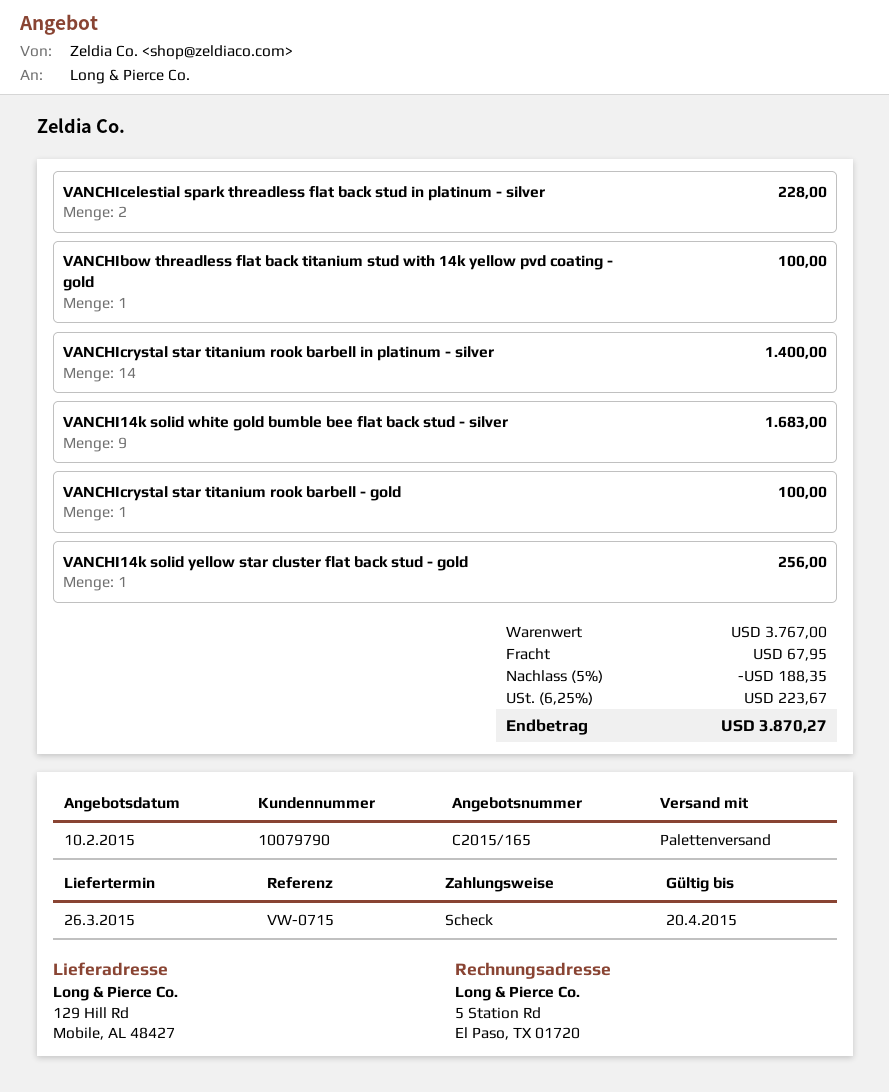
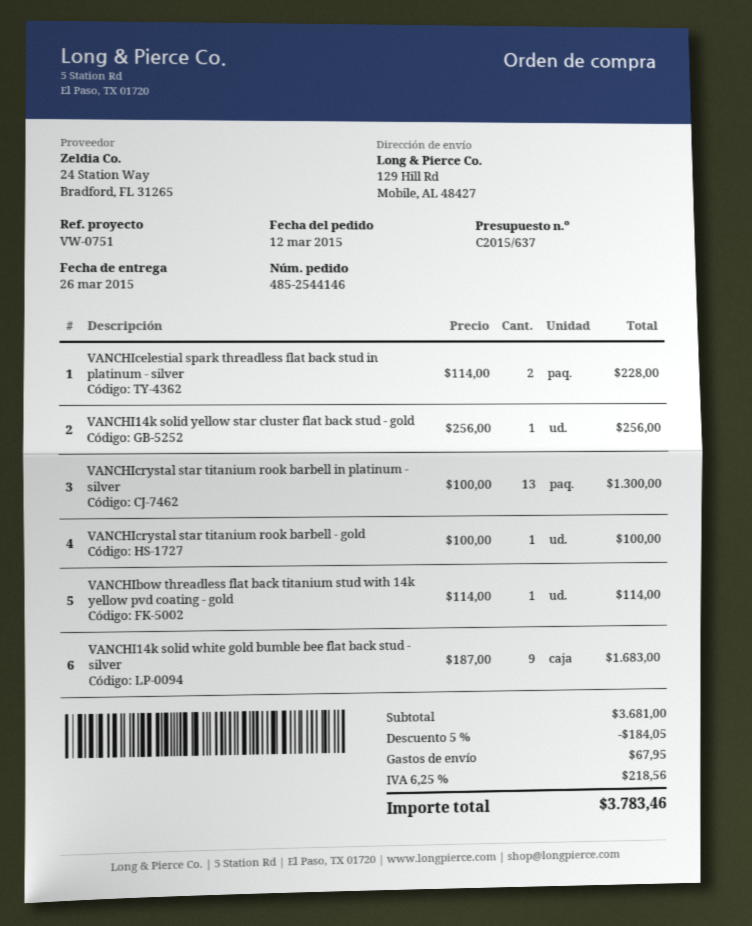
quote number: C2015/165 -> C2015/637
reference: VW-0715 -> VW-0751
VANCHIbow threadless flat back titanium stud with 14k yellow pvd coating - gold: 1 for 100.00 -> 1 for 114.00
VANCHIcrystal star titanium rook barbell in platinum - silver: 14 for 1400.00 -> 13 for 1300.00
subtotal: 3767.00 -> 3681.00
discount: 5% = 188.35 -> 5% = 184.05
tax: 6.25% = 223.67 -> 6.25% = 218.56
total: 3870.27 -> 3783.46

